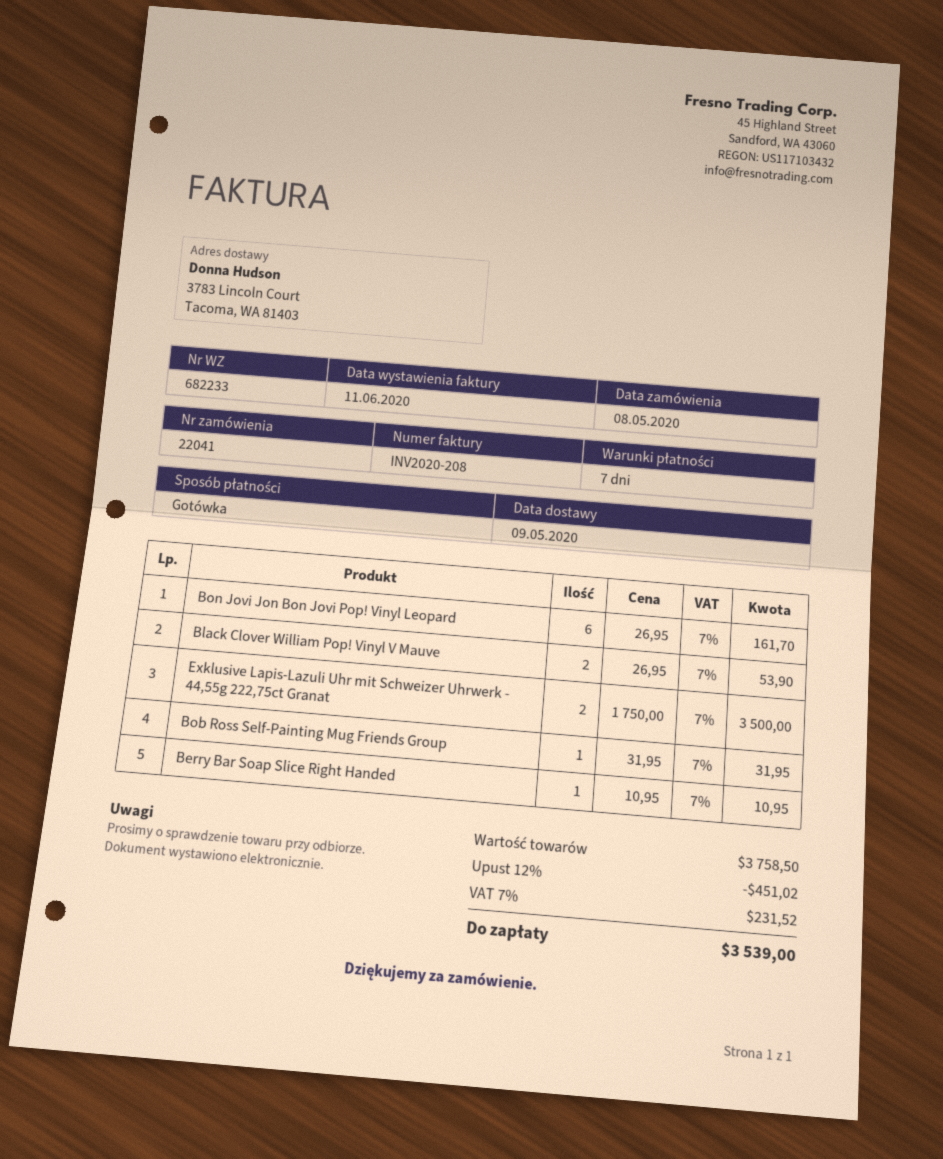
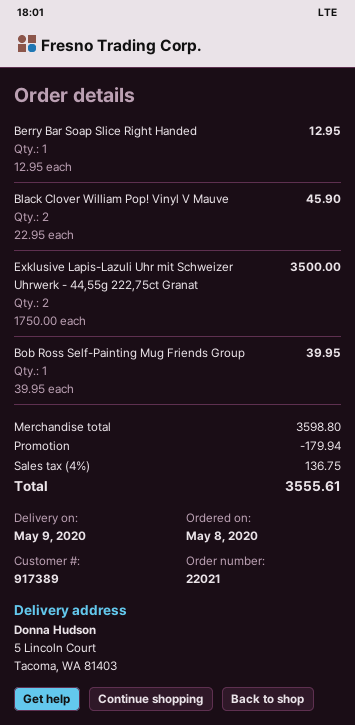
order number: 22041 -> 22021
ship to: 3783 Lincoln Court, Tacoma, WA 81403 -> 5 Lincoln Court, Tacoma, WA 81403
Bon Jovi Jon Bon Jovi Pop! Vinyl Leopard: 6 x 26.95 = 161.70 -> none
Black Clover William Pop! Vinyl V Mauve: 2 x 26.95 = 53.90 -> 2 x 22.95 = 45.90
Bob Ross Self-Painting Mug Friends Group: 1 x 31.95 = 31.95 -> 1 x 39.95 = 39.95
Berry Bar Soap Slice Right Handed: 1 x 10.95 = 10.95 -> 1 x 12.95 = 12.95
subtotal: 3758.50 -> 3598.80
discount: 451.02 -> 179.94
tax: 7% = 231.52 -> 4% = 136.75
total: 3539.00 -> 3555.61

